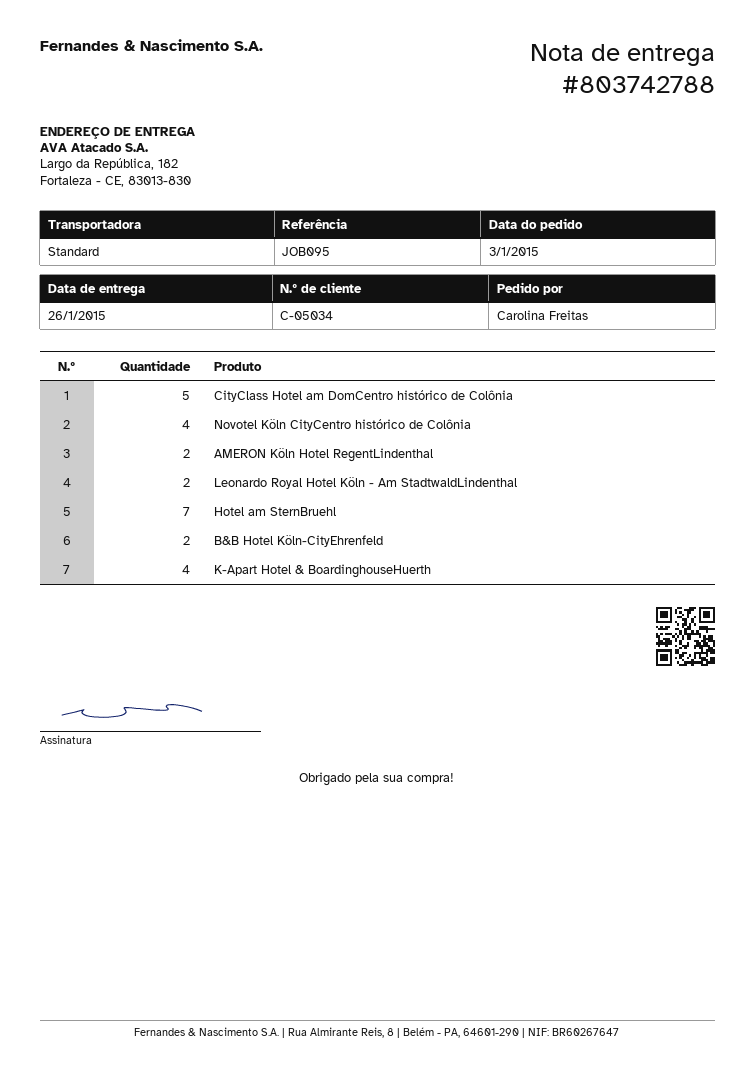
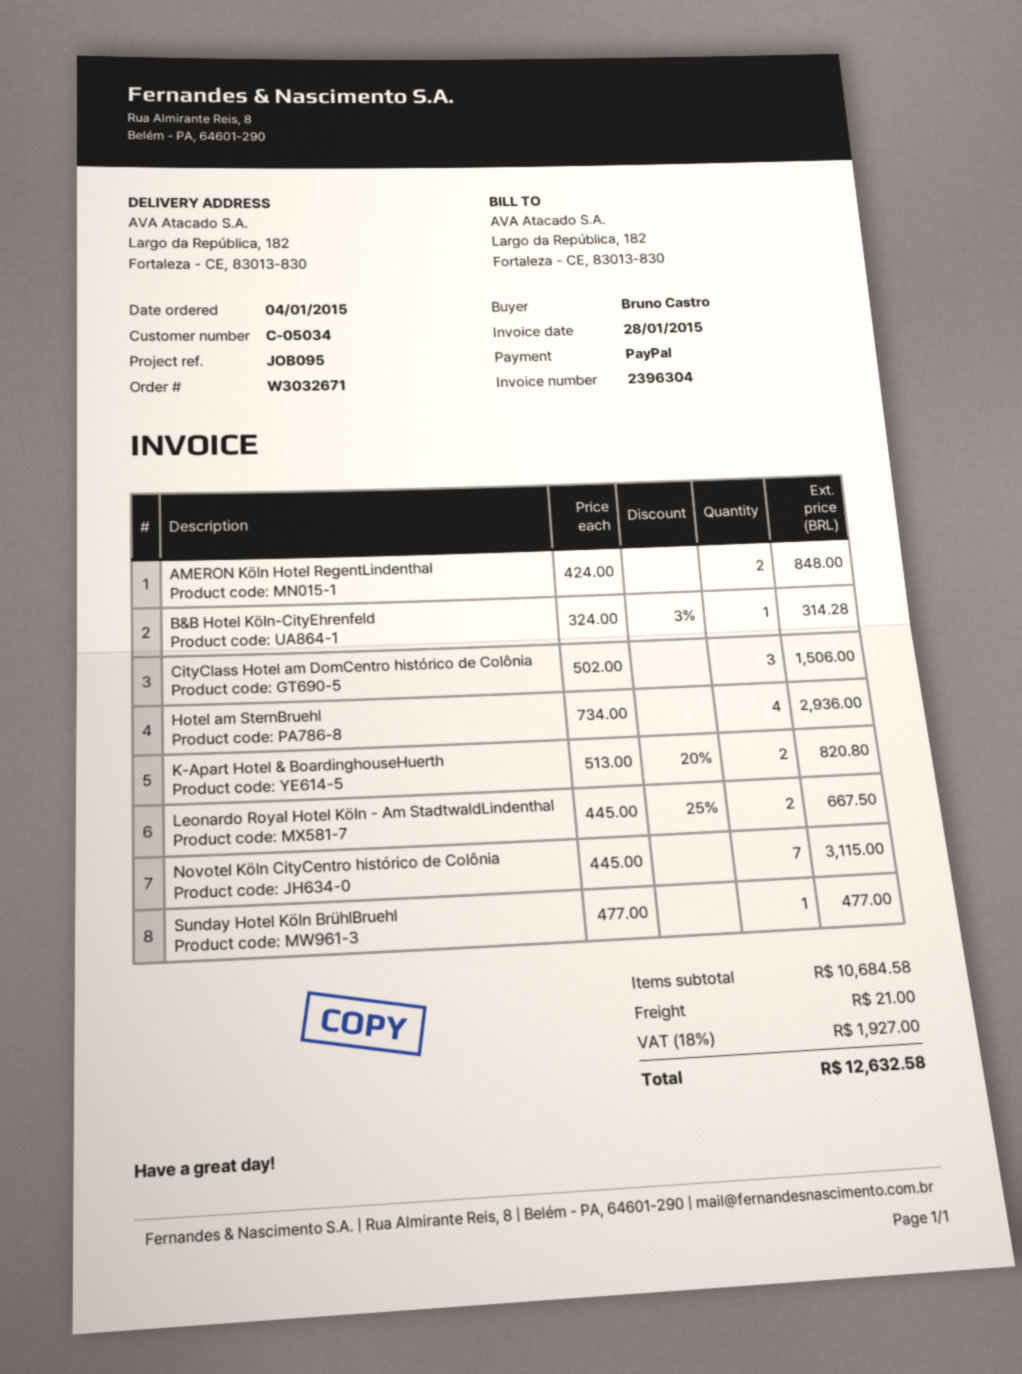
order date: 2015-01-03 -> 2015-01-04
ordered by: Carolina Freitas -> Bruno Castro
CityClass Hotel am DomCentro histórico de Colônia: 5 -> 3
Novotel Köln CityCentro histórico de Colônia: 4 -> 7
Hotel am SternBruehl: 7 -> 4
B&B Hotel Köln-CityEhrenfeld: 2 -> 1
K-Apart Hotel & BoardinghouseHuerth: 4 -> 2
Sunday Hotel Köln BrühlBruehl: none -> 1

